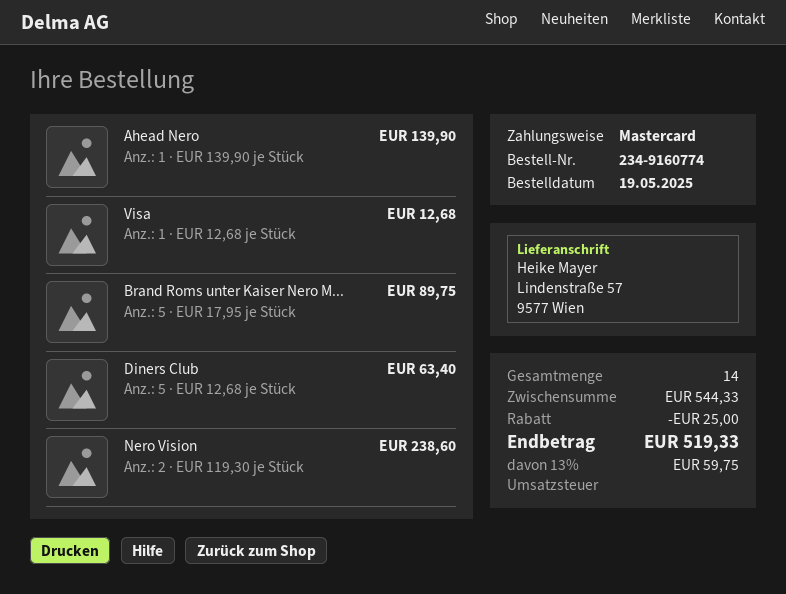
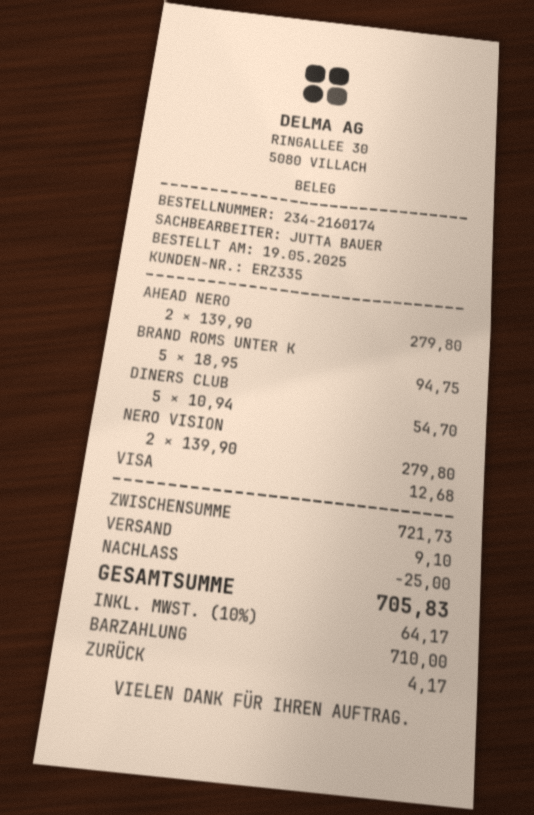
order number: 234-9160774 -> 234-2160174
payment method: Mastercard -> cash
Ahead Nero: 1 x 139.90 = 139.90 -> 2 x 139.90 = 279.80
Brand Roms unter Kaiser Nero M...: 5 x 17.95 = 89.75 -> 5 x 18.95 = 94.75
Diners Club: 5 x 12.68 = 63.40 -> 5 x 10.94 = 54.70
Nero Vision: 2 x 119.30 = 238.60 -> 2 x 139.90 = 279.80
subtotal: 544.33 -> 721.73
shipping: none -> 9.10
tax: 13% = 59.75 -> 10% = 64.17
total: 519.33 -> 705.83

